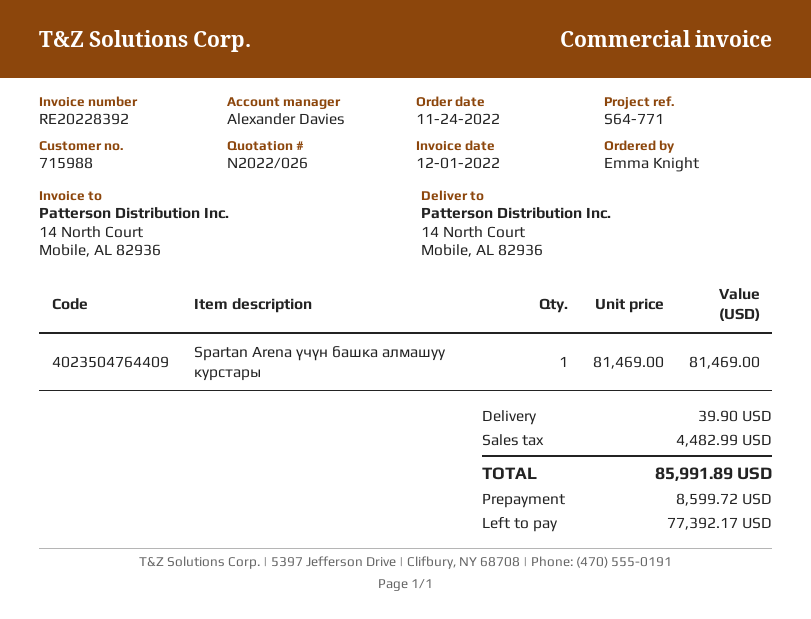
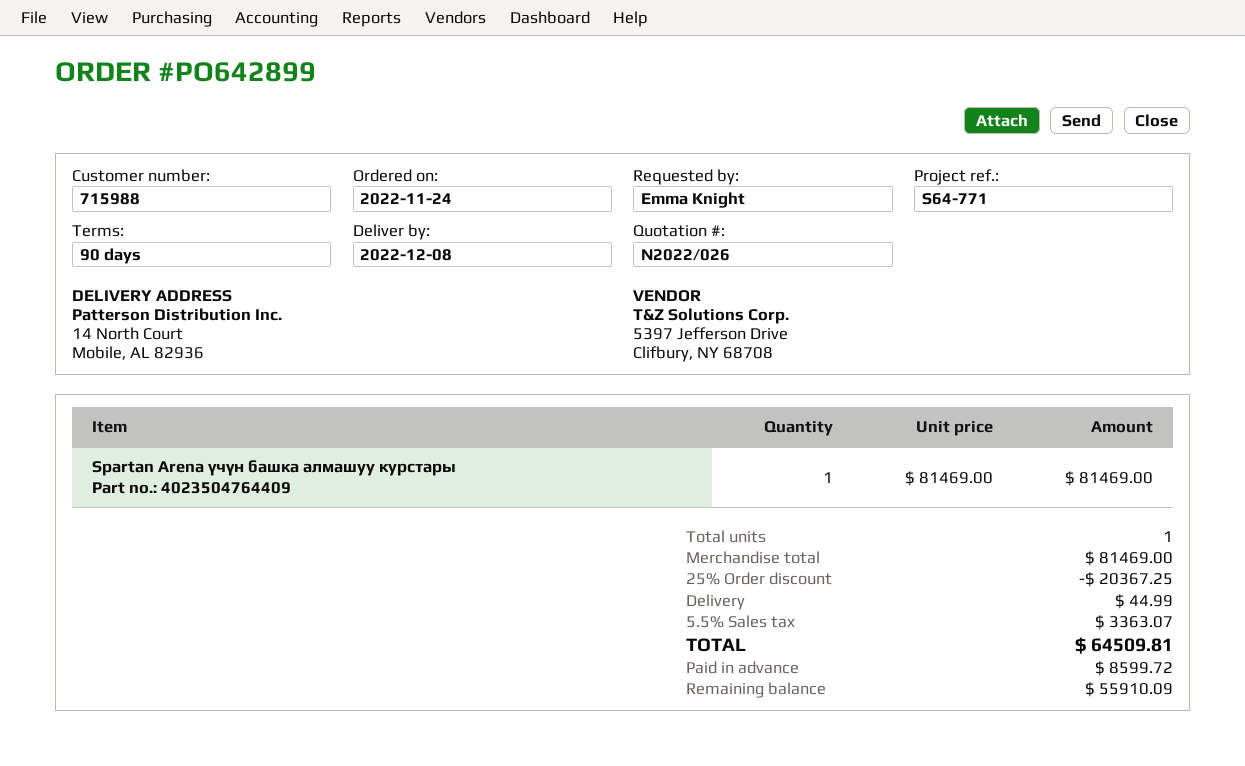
discount: none -> 25% = 20367.25
shipping: 39.90 -> 44.99
tax: 4482.99 -> 3363.07
total: 85991.89 -> 64509.81
balance: 77392.17 -> 55910.09

